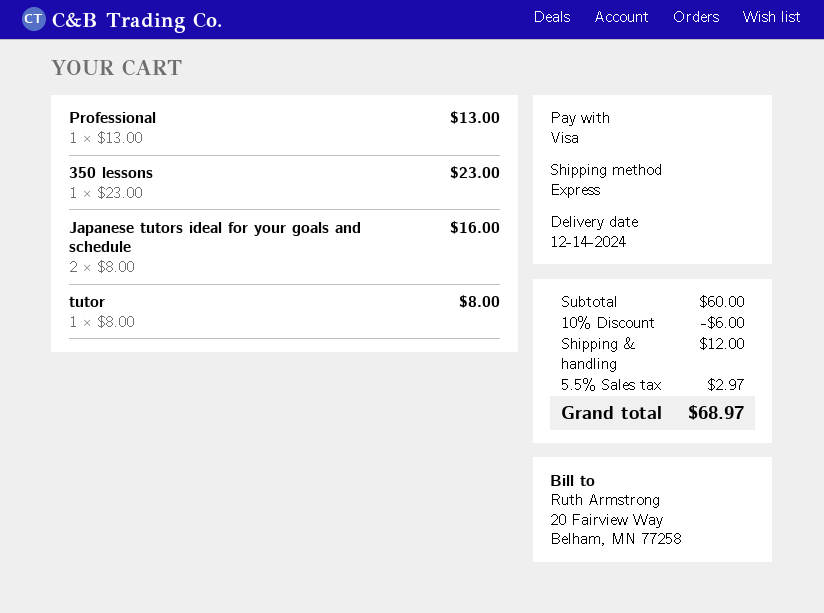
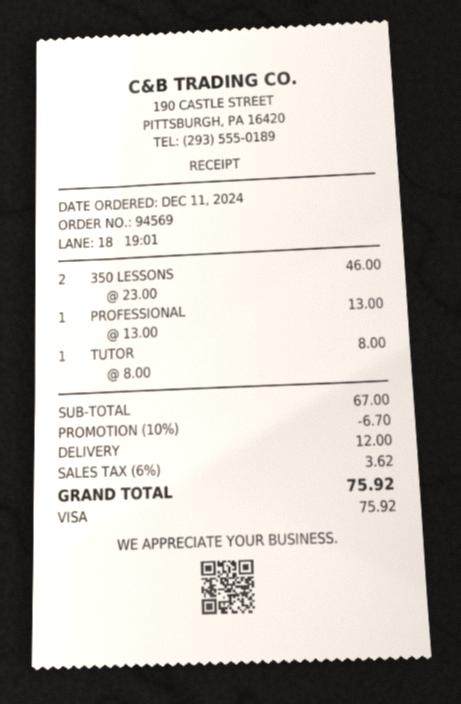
350 lessons: 1 x 23.00 = 23.00 -> 2 x 23.00 = 46.00
Japanese tutors ideal for your goals and schedule: 2 x 8.00 = 16.00 -> none
subtotal: 60.00 -> 67.00
discount: 10% = 6.00 -> 10% = 6.70
tax: 5.5% = 2.97 -> 6% = 3.62
total: 68.97 -> 75.92

